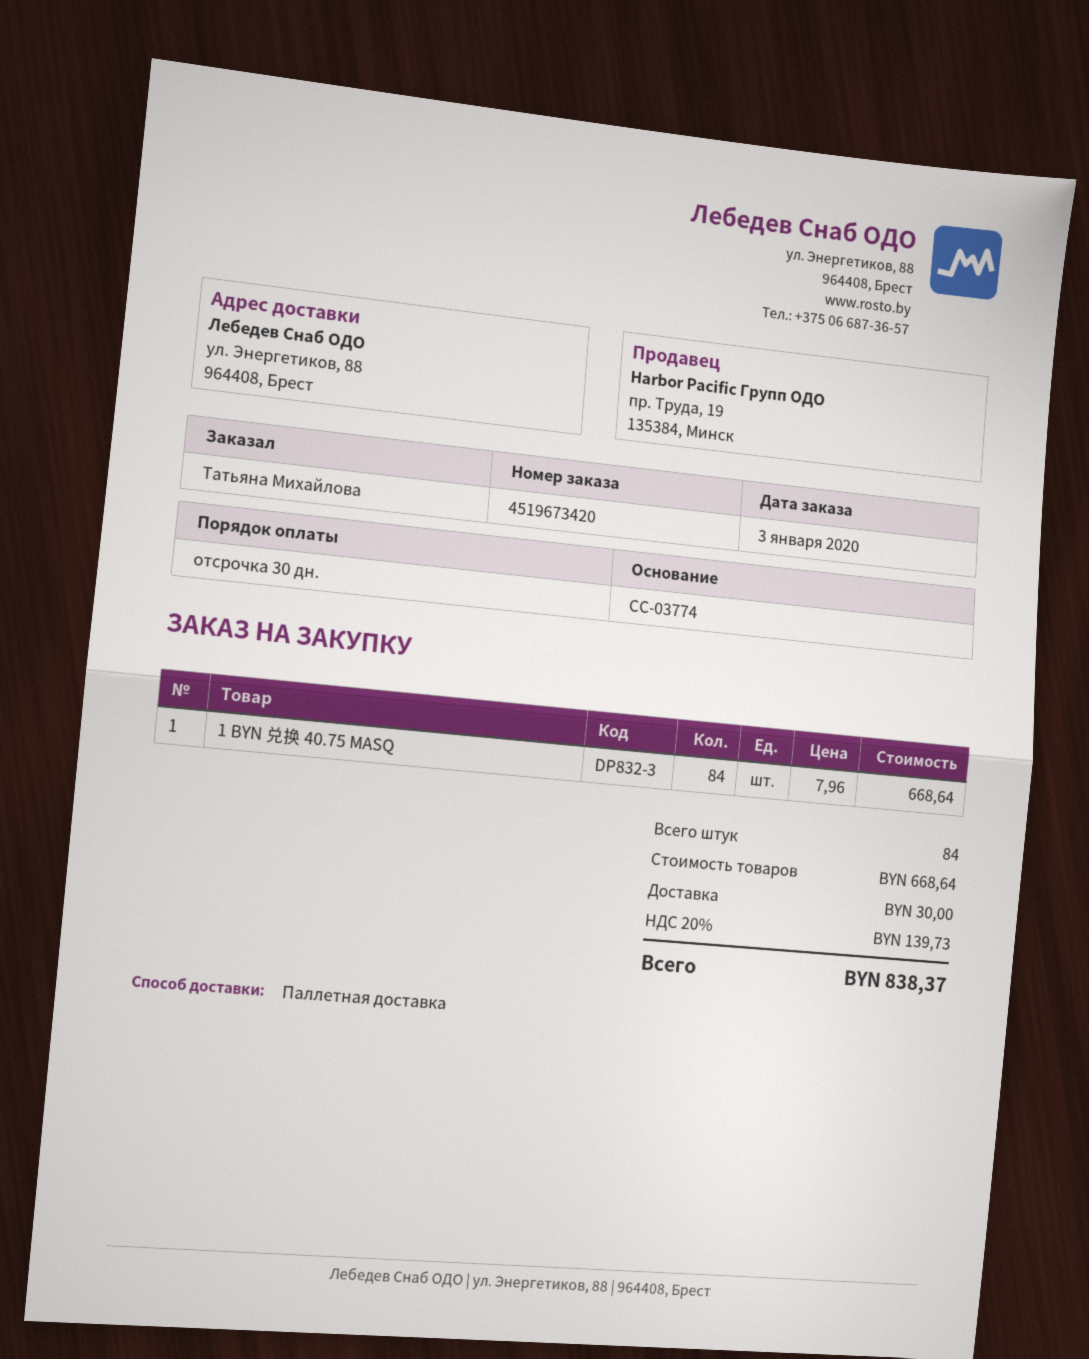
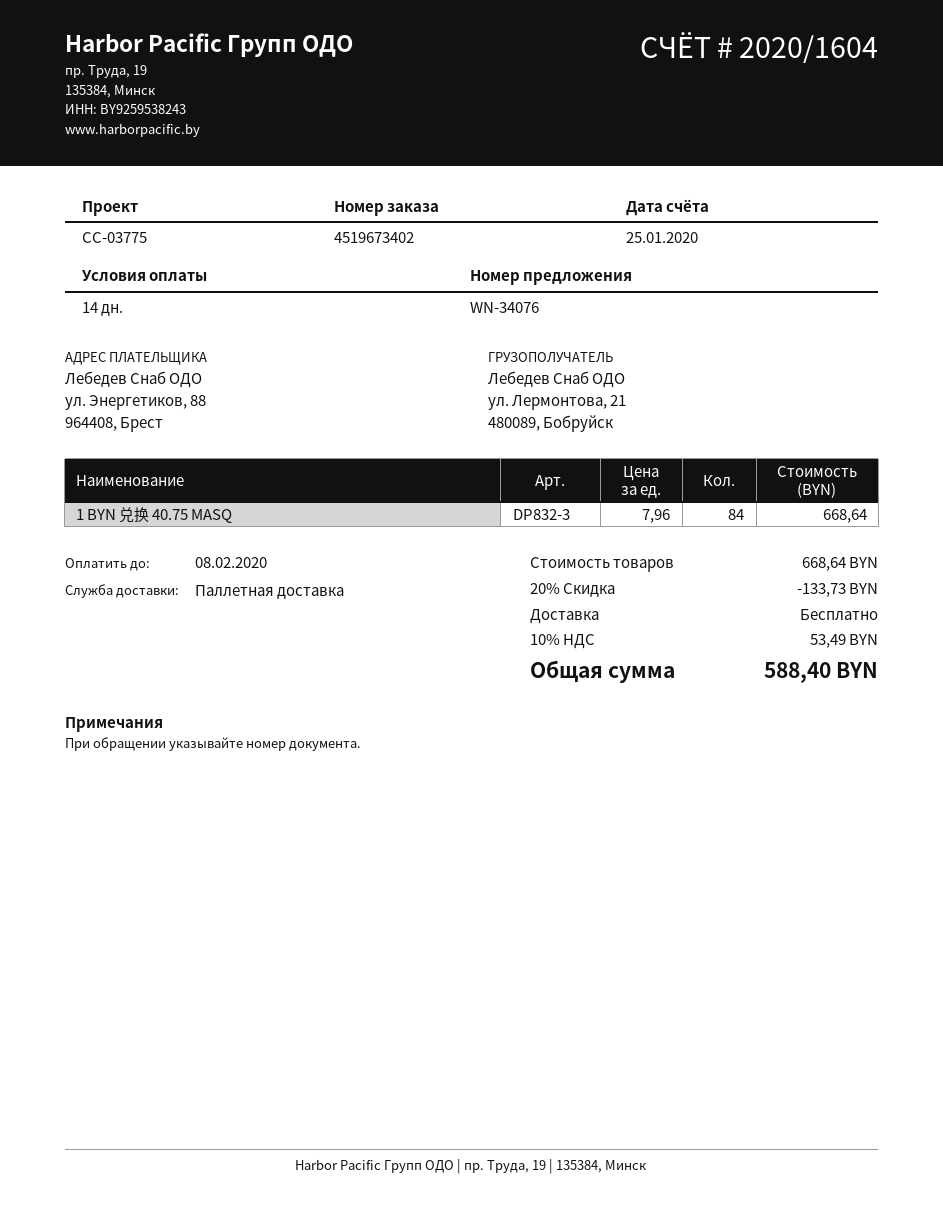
order number: 4519673420 -> 4519673402
payment terms: 30 days -> 14 days
reference: CC-03774 -> CC-03775
ship to: ул. Энергетиков, 88, 964408, Брест -> ул. Лермонтова, 21, 480089, Бобруйск
discount: none -> 20% = 133.73
shipping: 30.00 -> 0.00
tax: 20% = 139.73 -> 10% = 53.49
total: 838.37 -> 588.40

